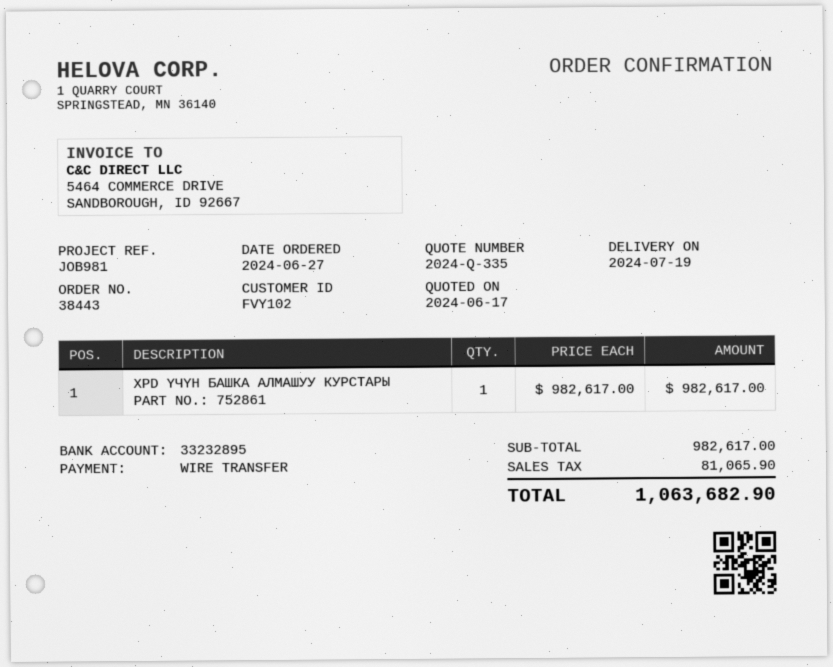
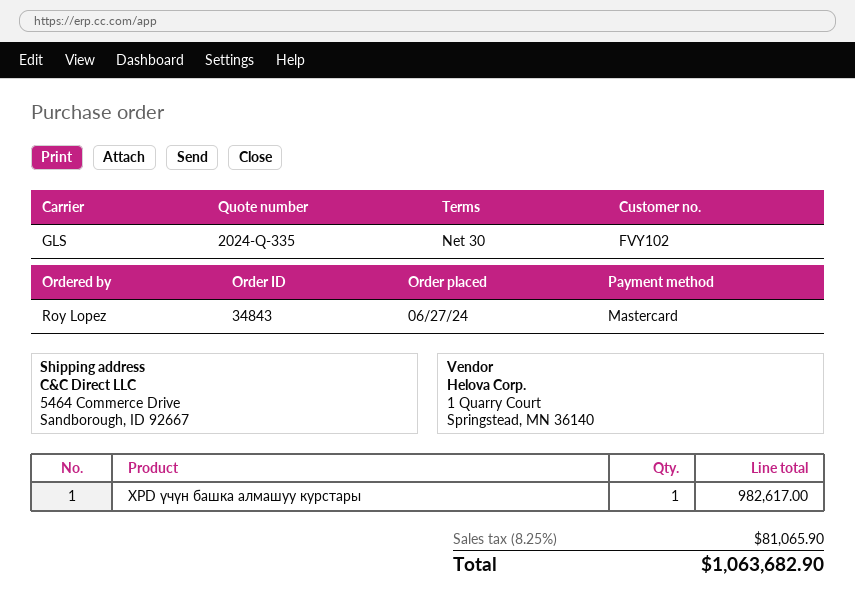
order number: 38443 -> 34843
payment method: bank transfer -> Mastercard

